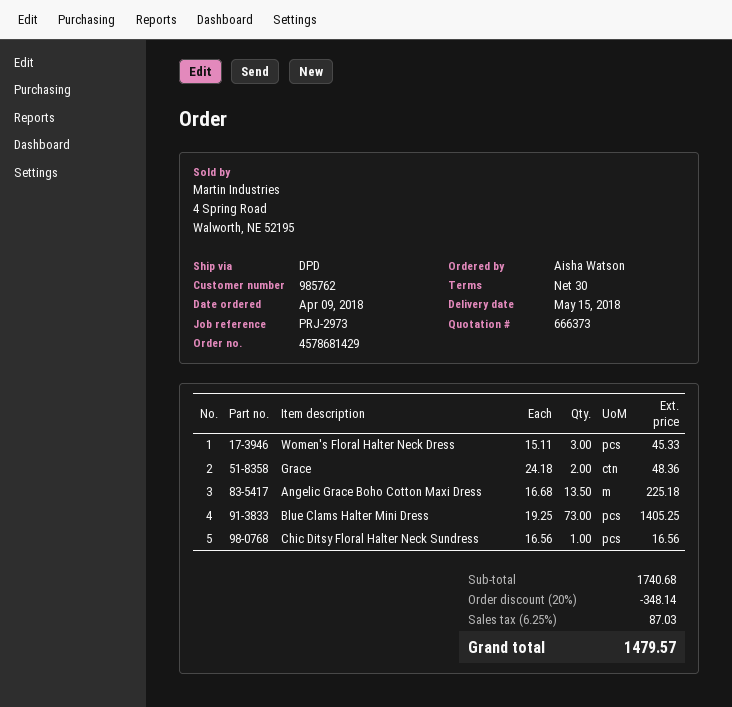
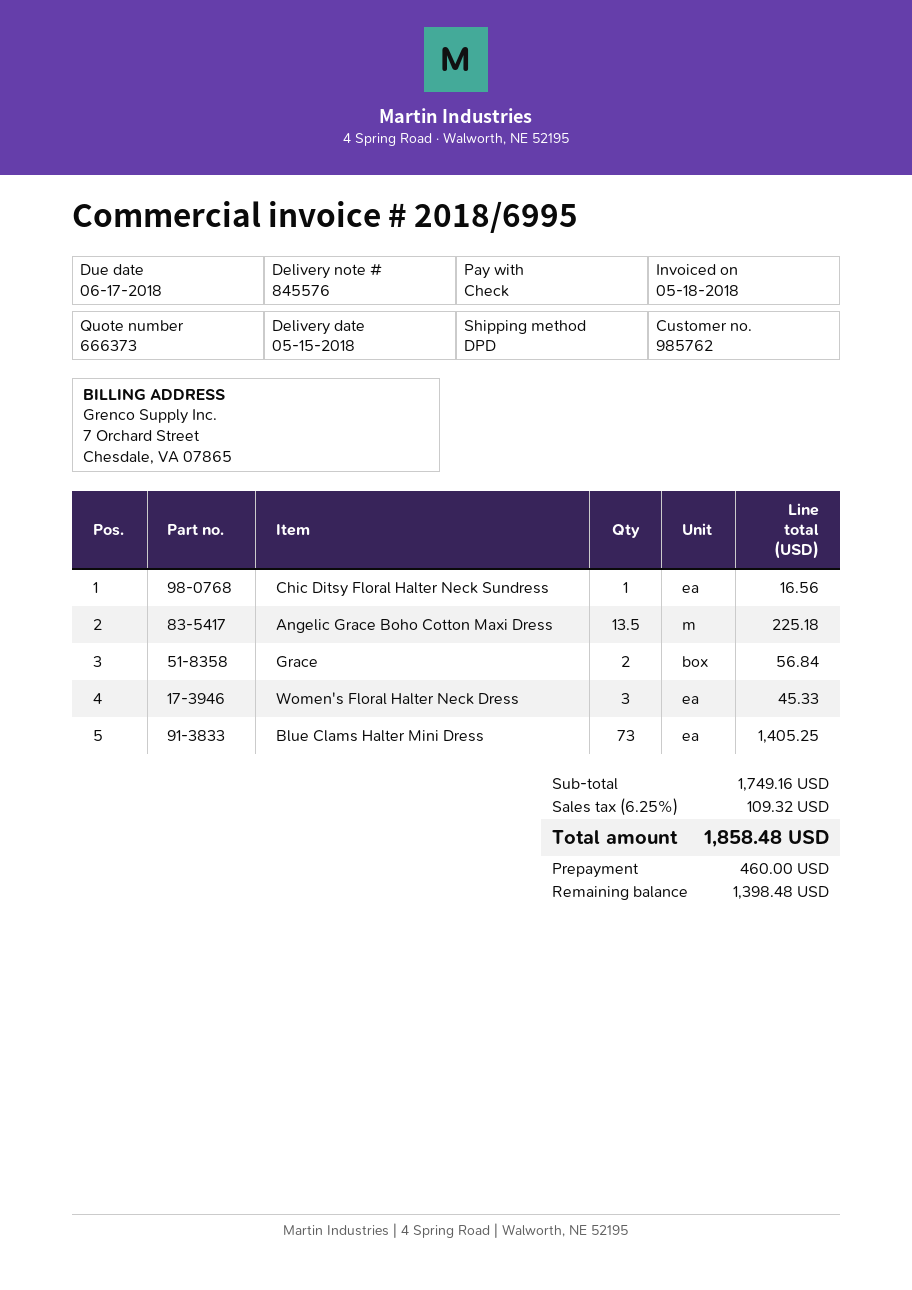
Grace: 2 for 48.36 -> 2 for 56.84
subtotal: 1740.68 -> 1749.16
discount: 20% = 348.14 -> none
tax: 6.25% = 87.03 -> 6.25% = 109.32
total: 1479.57 -> 1858.48

